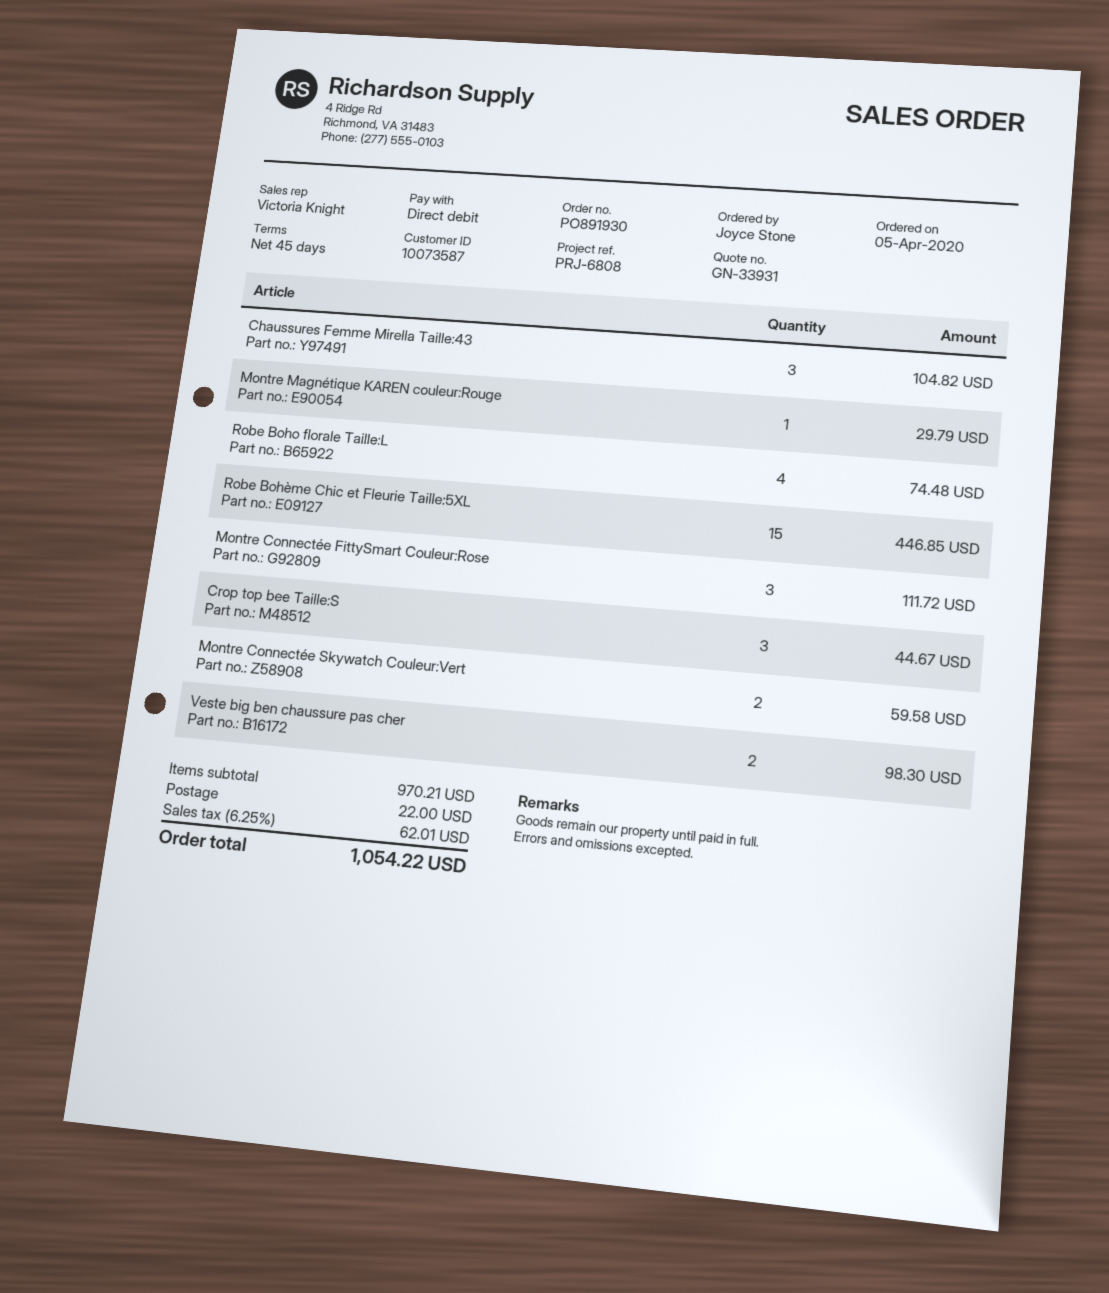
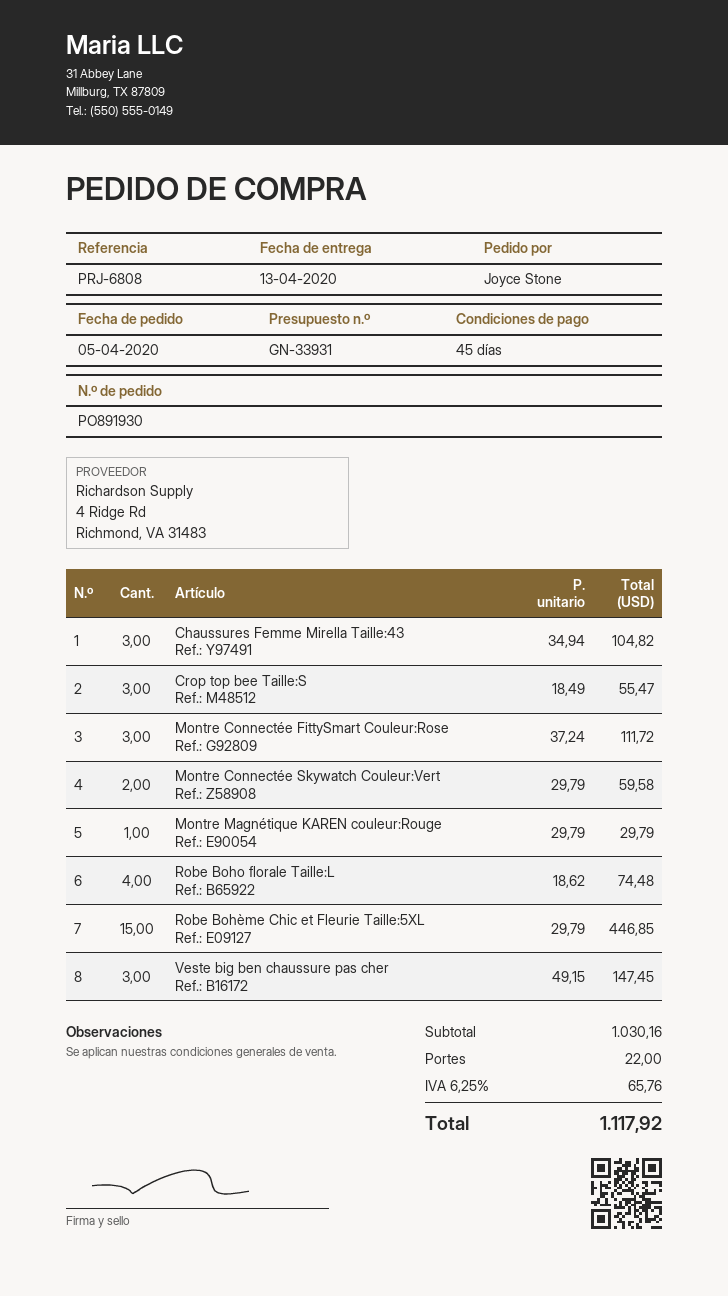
Crop top bee Taille:S: 3 for 44.67 -> 3 for 55.47
Veste big ben chaussure pas cher: 2 for 98.30 -> 3 for 147.45
subtotal: 970.21 -> 1030.16
tax: 6.25% = 62.01 -> 6.25% = 65.76
total: 1054.22 -> 1117.92

